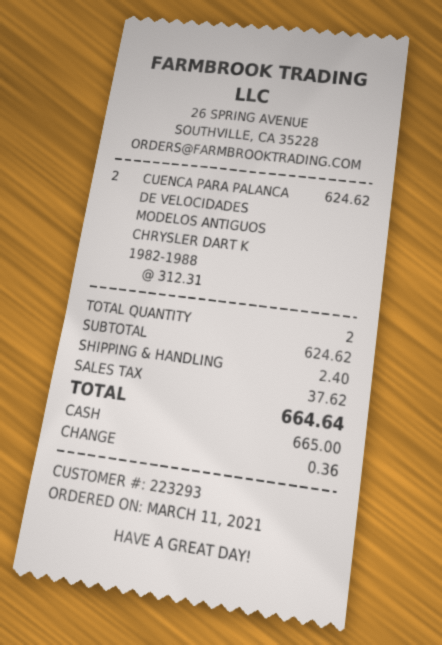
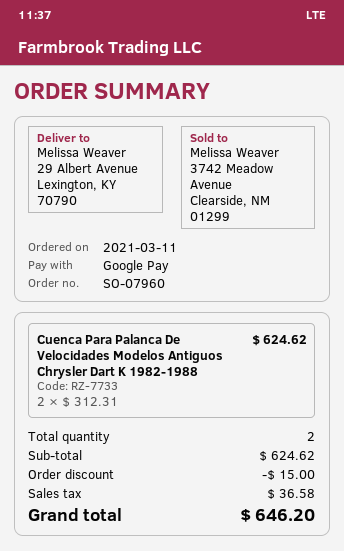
payment method: cash -> Google Pay
discount: none -> 15.00
shipping: 2.40 -> none
tax: 37.62 -> 36.58
total: 664.64 -> 646.20

